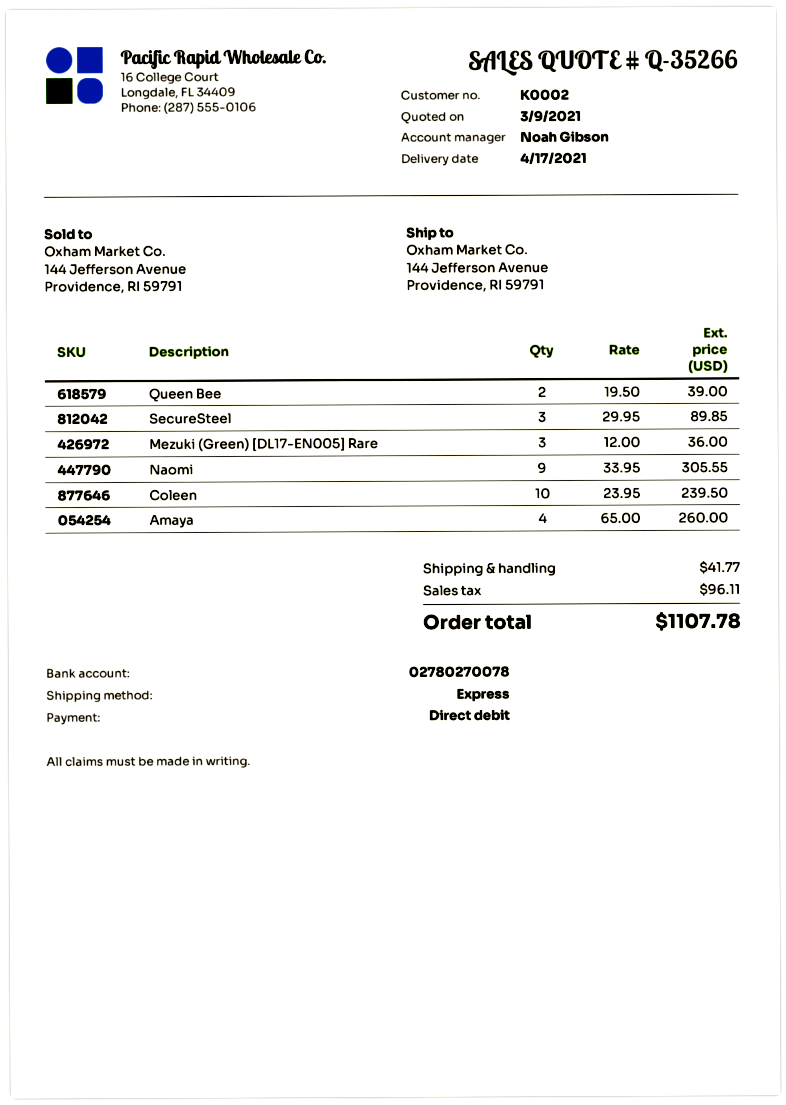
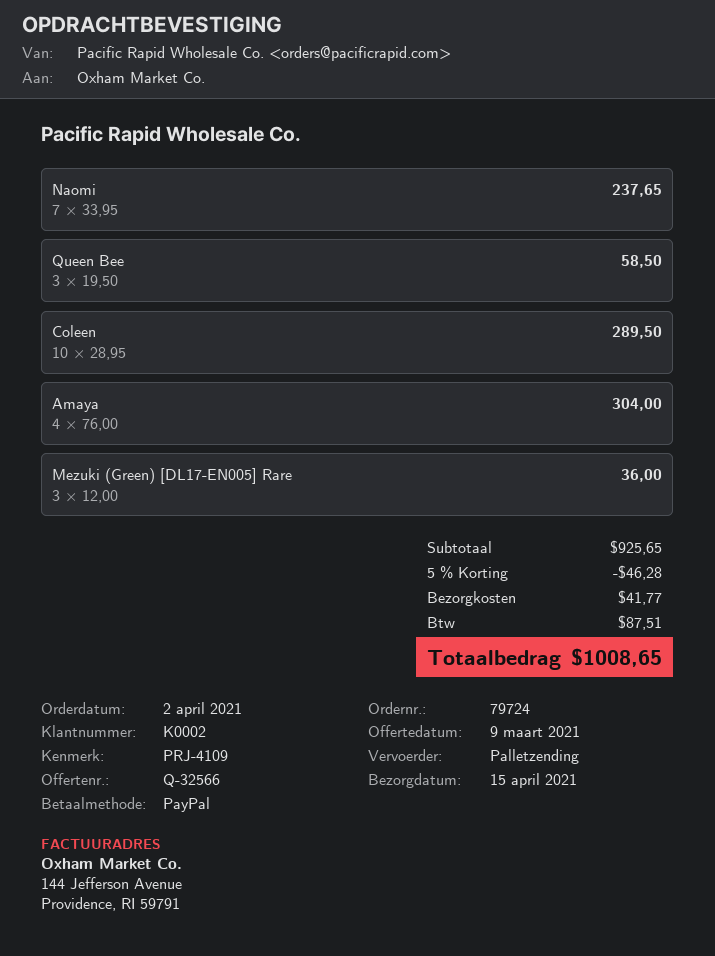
quote number: Q-35266 -> Q-32566
delivery date: 2021-04-17 -> 2021-04-15
payment method: direct debit -> PayPal
shipping method: express -> pallet freight
Queen Bee: 2 x 19.50 = 39.00 -> 3 x 19.50 = 58.50
SecureSteel: 3 x 29.95 = 89.85 -> none
Naomi: 9 x 33.95 = 305.55 -> 7 x 33.95 = 237.65
Coleen: 10 x 23.95 = 239.50 -> 10 x 28.95 = 289.50
Amaya: 4 x 65.00 = 260.00 -> 4 x 76.00 = 304.00
discount: none -> 5% = 46.28
tax: 96.11 -> 87.51
total: 1107.78 -> 1008.65

